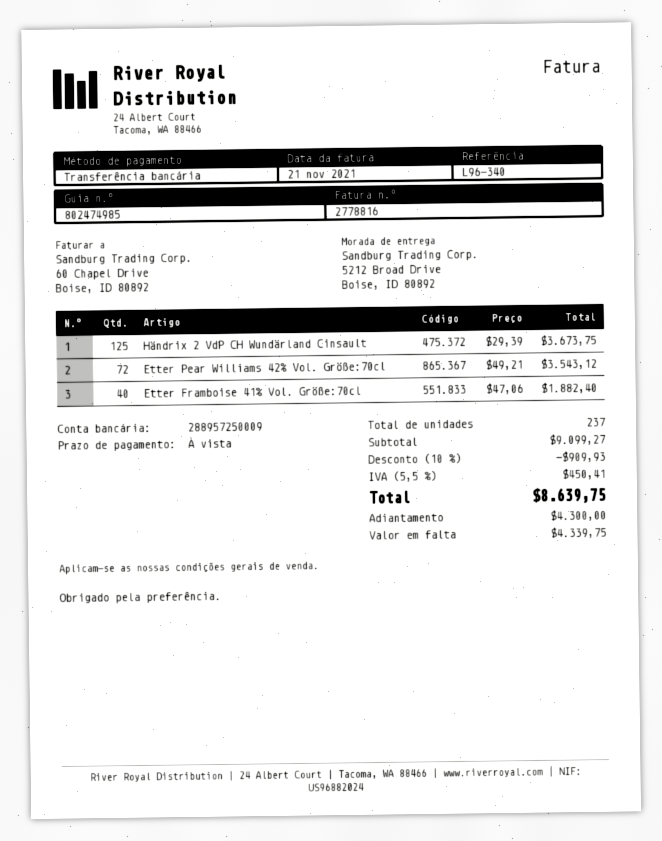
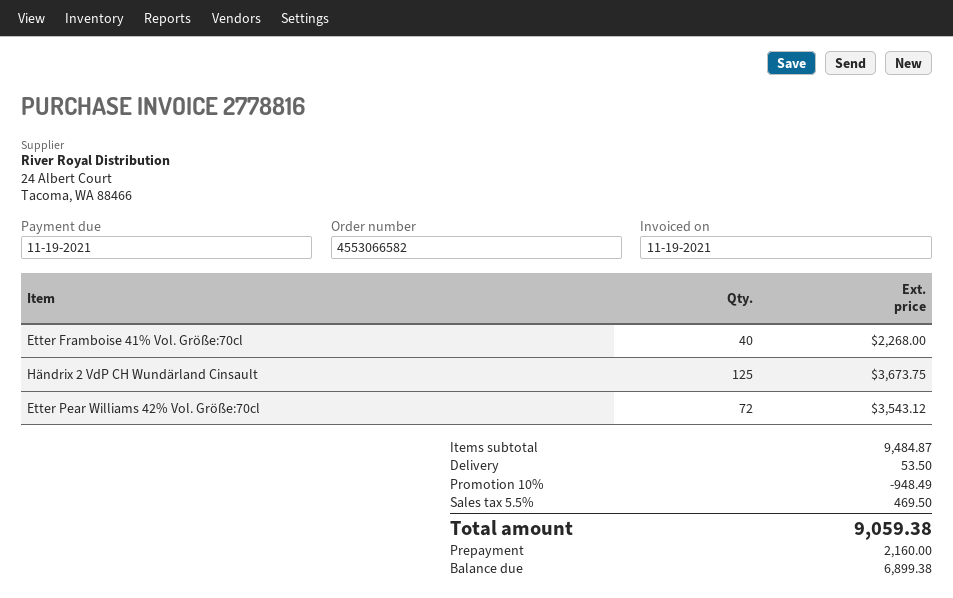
invoice date: 2021-11-21 -> 2021-11-19
Etter Framboise 41% Vol. Größe:70cl: 40 for 1882.40 -> 40 for 2268.00
subtotal: 9099.27 -> 9484.87
discount: 10% = 909.93 -> 10% = 948.49
shipping: none -> 53.50
tax: 5.5% = 450.41 -> 5.5% = 469.50
total: 8639.75 -> 9059.38
deposit: 4300.00 -> 2160.00
balance: 4339.75 -> 6899.38

